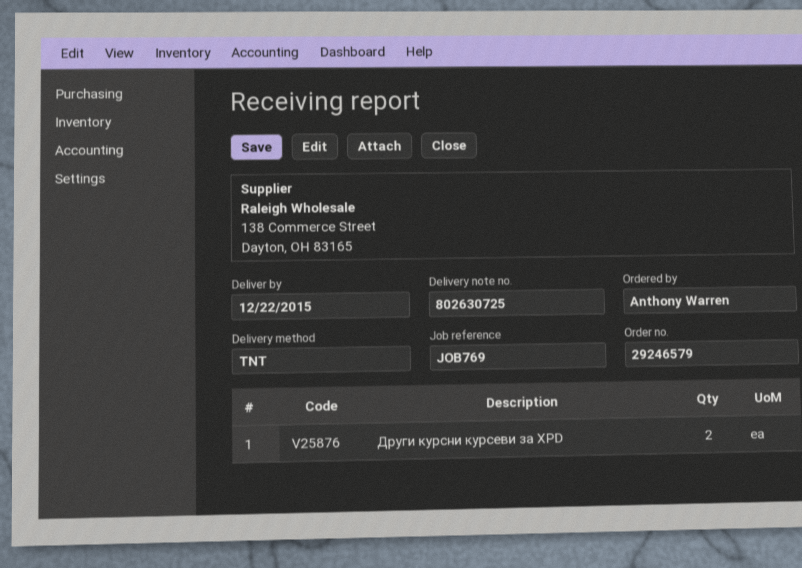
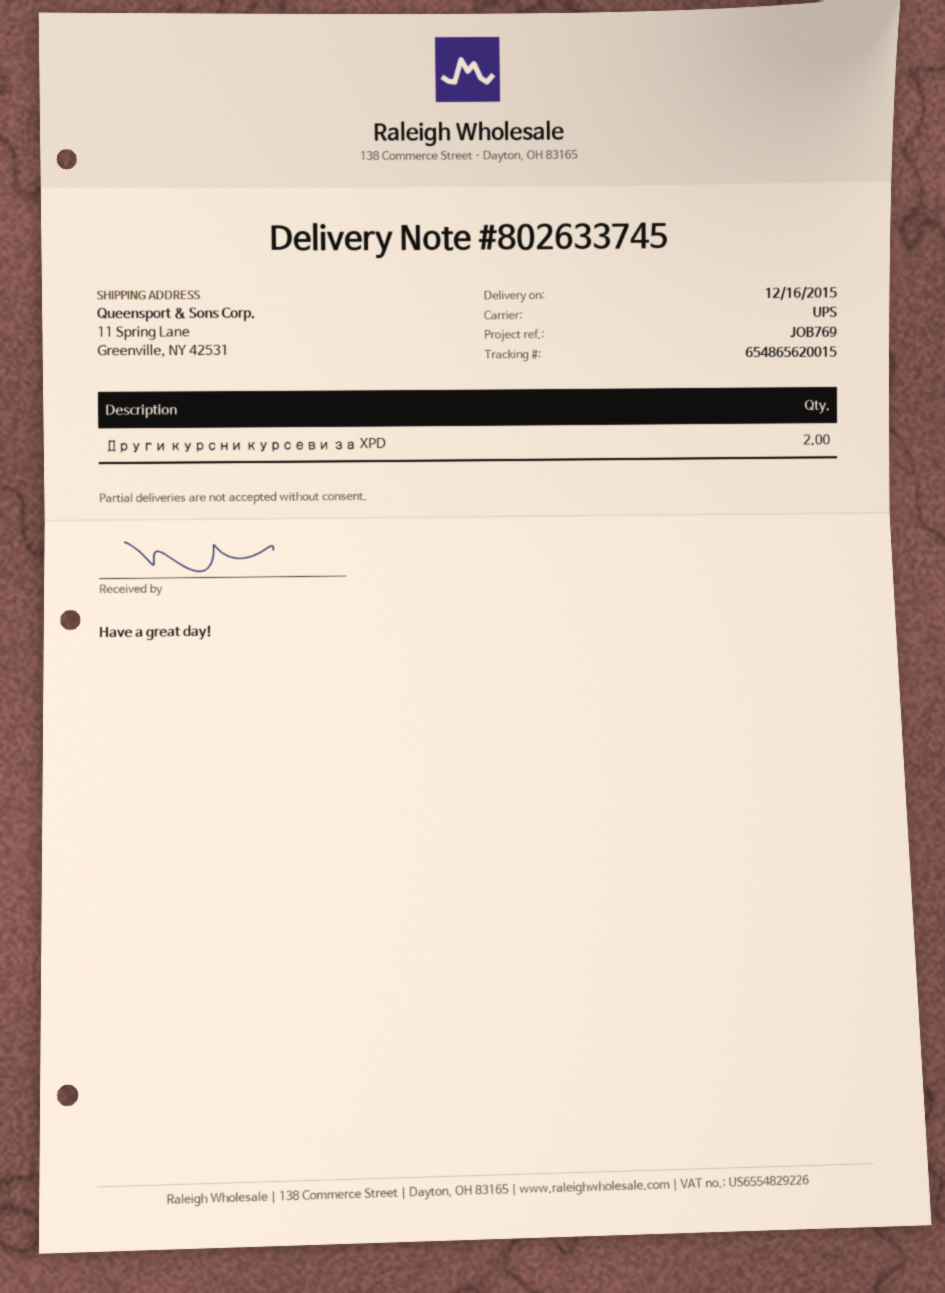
delivery note number: 802630725 -> 802633745
delivery date: 2015-12-22 -> 2015-12-16
shipping method: TNT -> UPS

